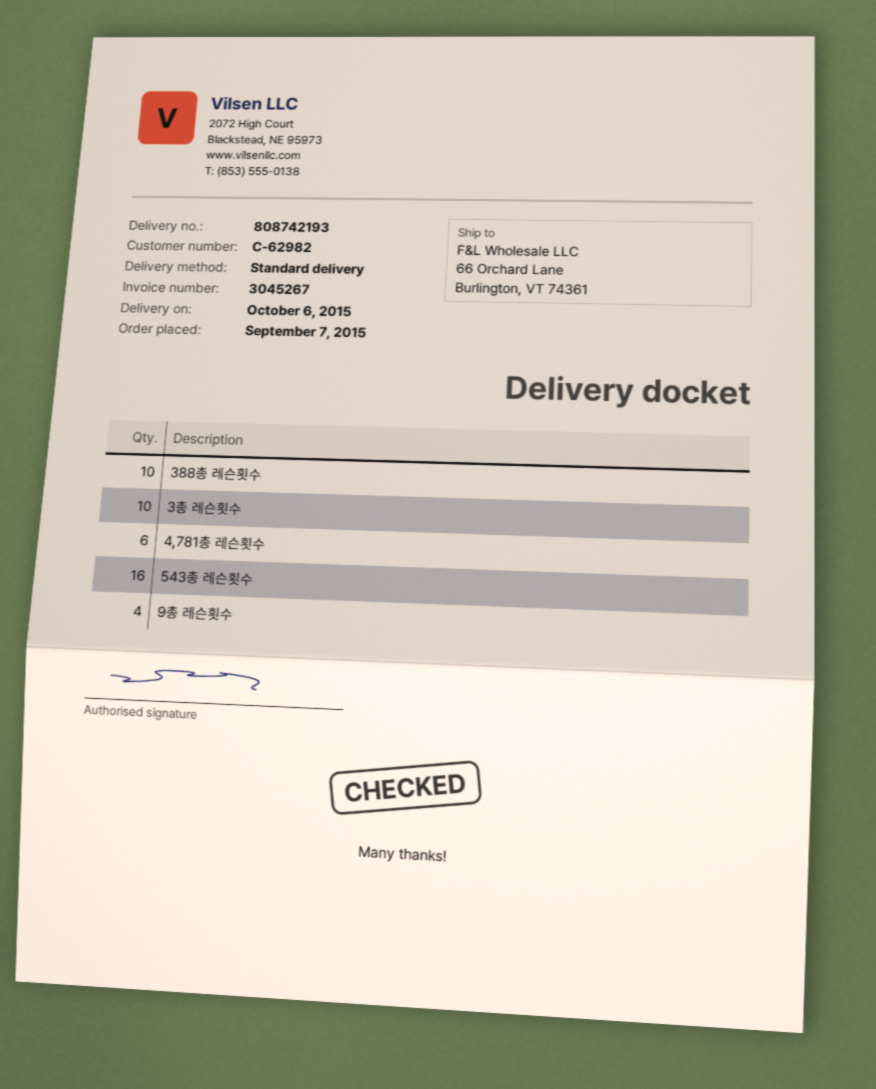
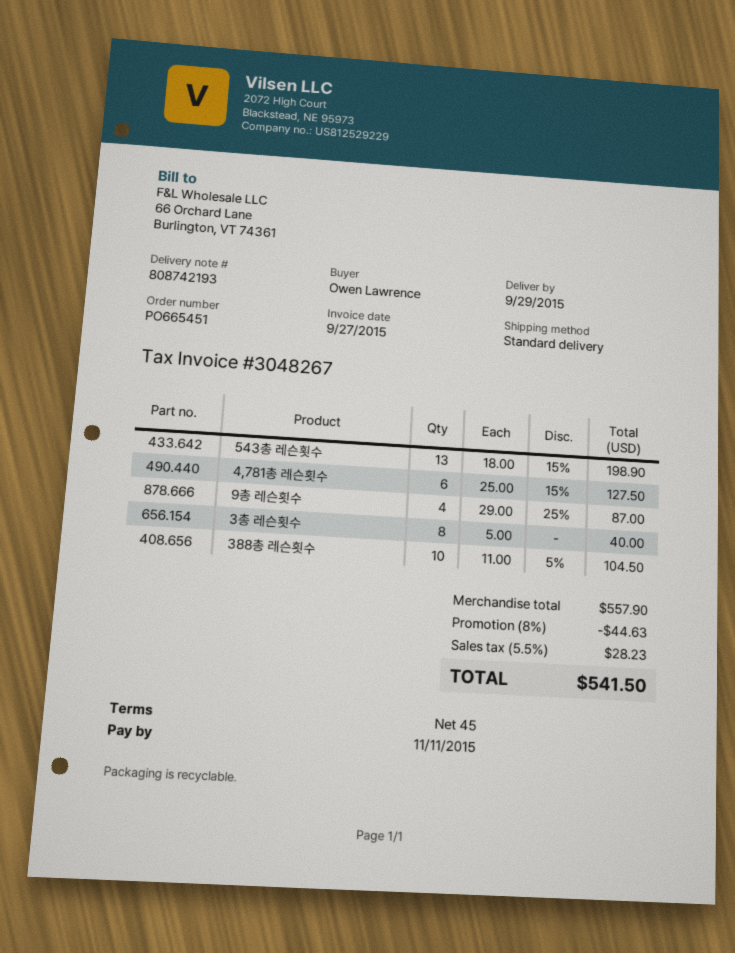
delivery date: 2015-10-06 -> 2015-09-29
invoice number: 3045267 -> 3048267
3총 레슨횟수: 10 -> 8
543총 레슨횟수: 16 -> 13

